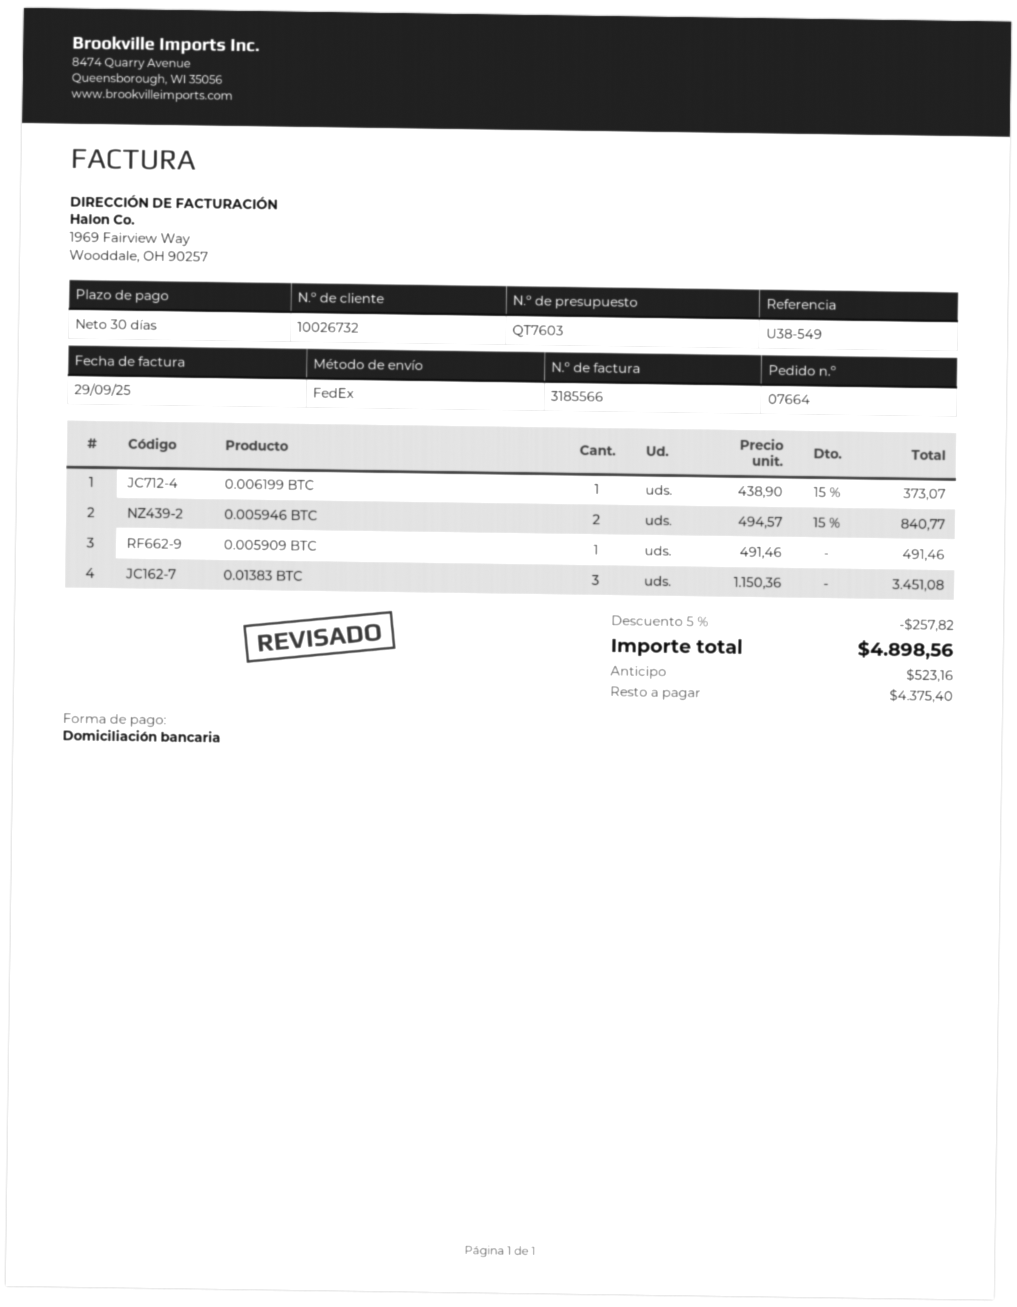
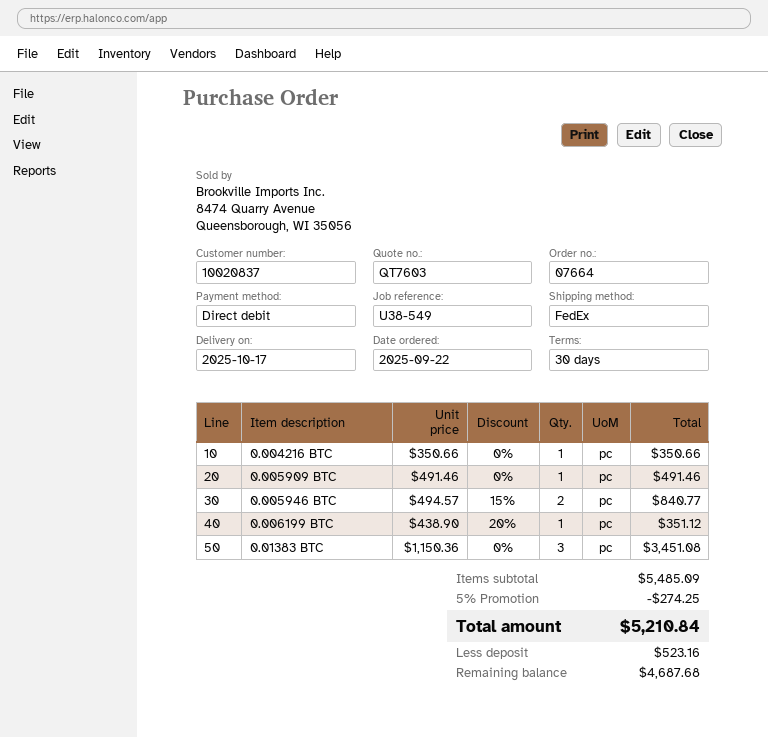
customer number: 10026732 -> 10020837
0.006199 BTC: 1 x 438.90 - 15% = 373.07 -> 1 x 438.90 - 20% = 351.12
0.004216 BTC: none -> 1 x 350.66 = 350.66
discount: 5% = 257.82 -> 5% = 274.25
total: 4898.56 -> 5210.84
balance: 4375.40 -> 4687.68

